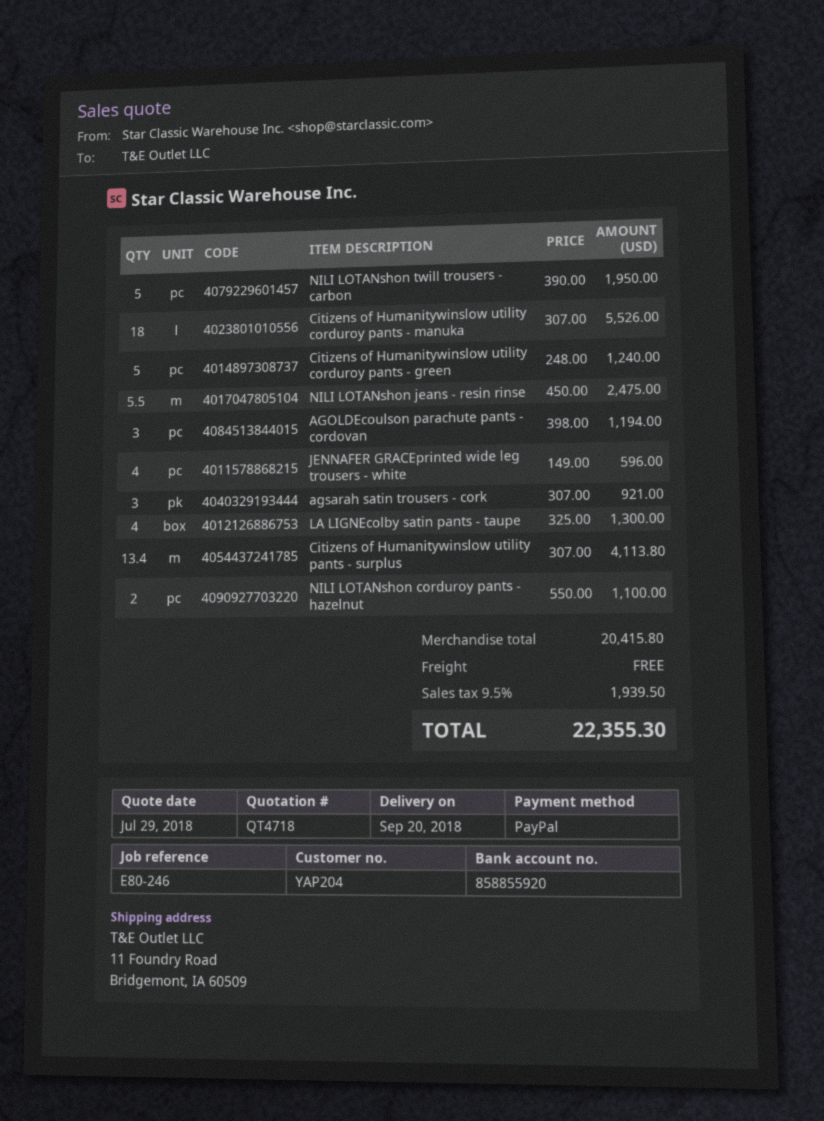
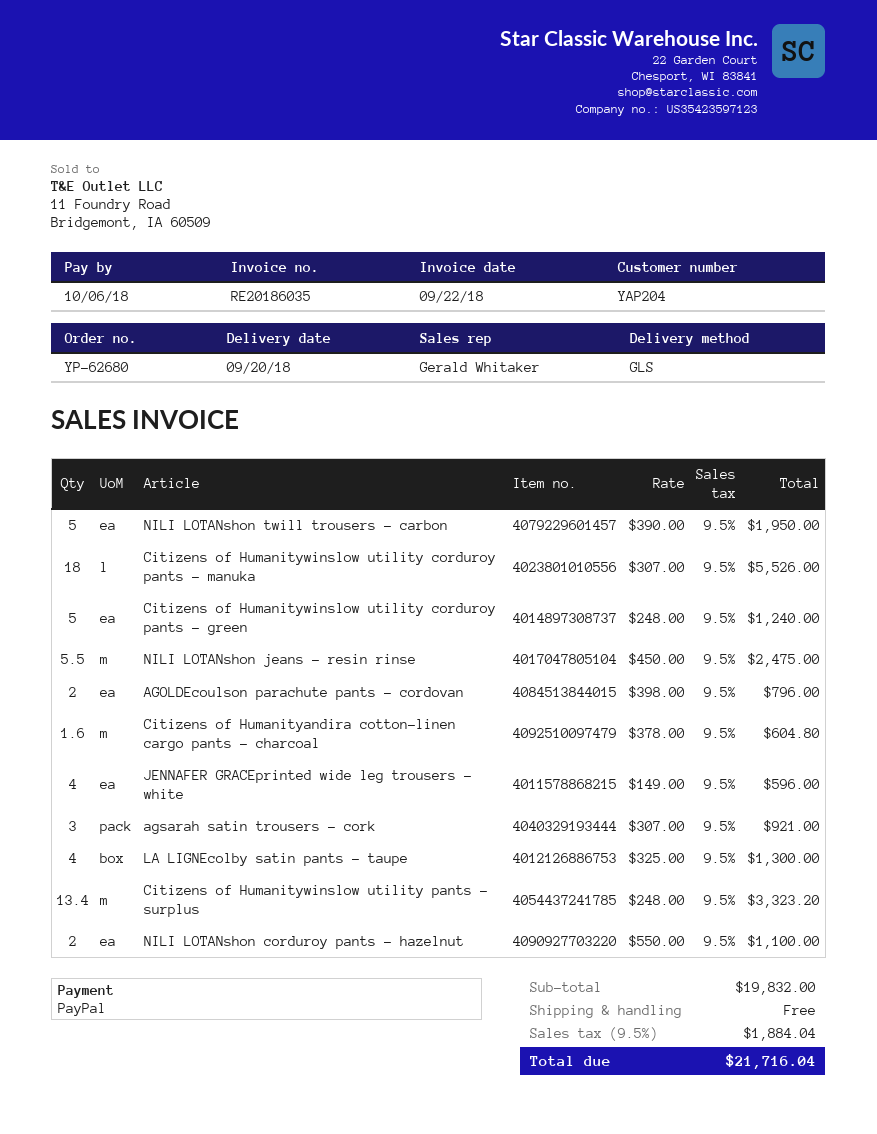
AGOLDEcoulson parachute pants - cordovan: 3 x 398.00 = 1194.00 -> 2 x 398.00 = 796.00
Citizens of Humanitywinslow utility pants - surplus: 13.4 x 307.00 = 4113.80 -> 13.4 x 248.00 = 3323.20
Citizens of Humanityandira cotton-linen cargo pants - charcoal: none -> 1.6 x 378.00 = 604.80
subtotal: 20415.80 -> 19832.00
tax: 9.5% = 1939.50 -> 9.5% = 1884.04
total: 22355.30 -> 21716.04

